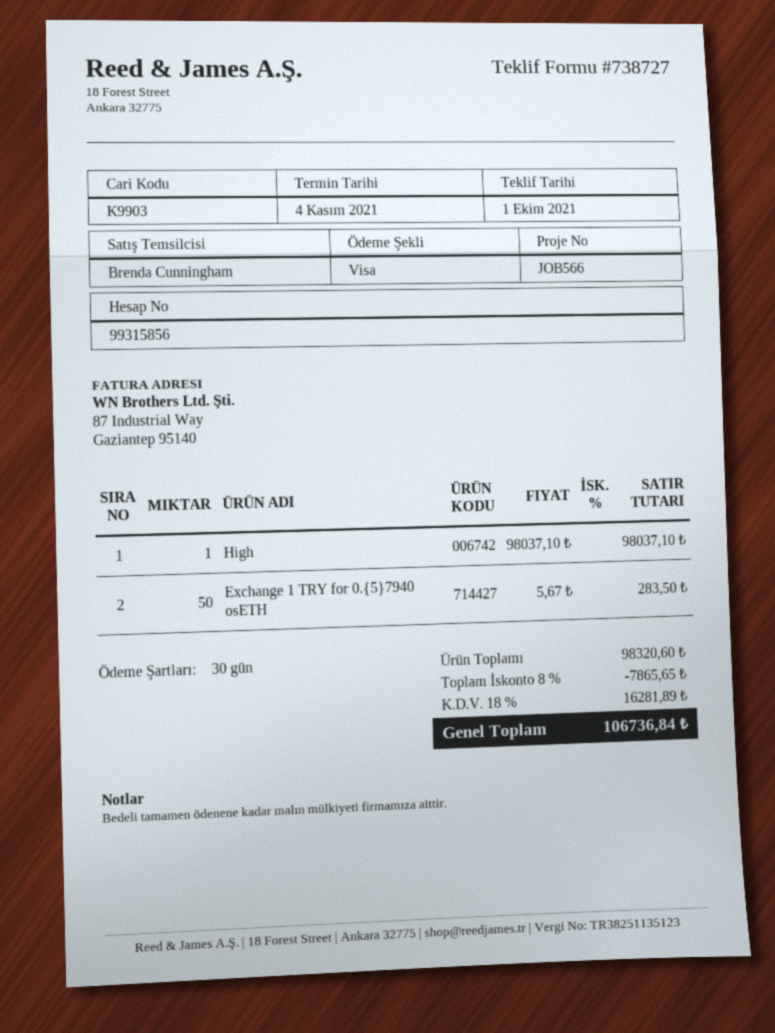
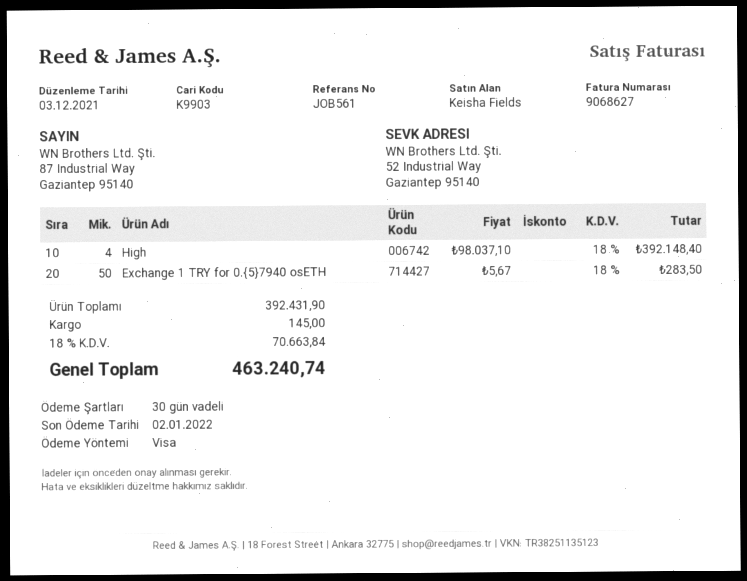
reference: JOB566 -> JOB561
High: 1 x 98037.10 = 98037.10 -> 4 x 98037.10 = 392148.40
subtotal: 98320.60 -> 392431.90
discount: 8% = 7865.65 -> none
shipping: none -> 145.00
tax: 18% = 16281.89 -> 18% = 70663.84
total: 106736.84 -> 463240.74

